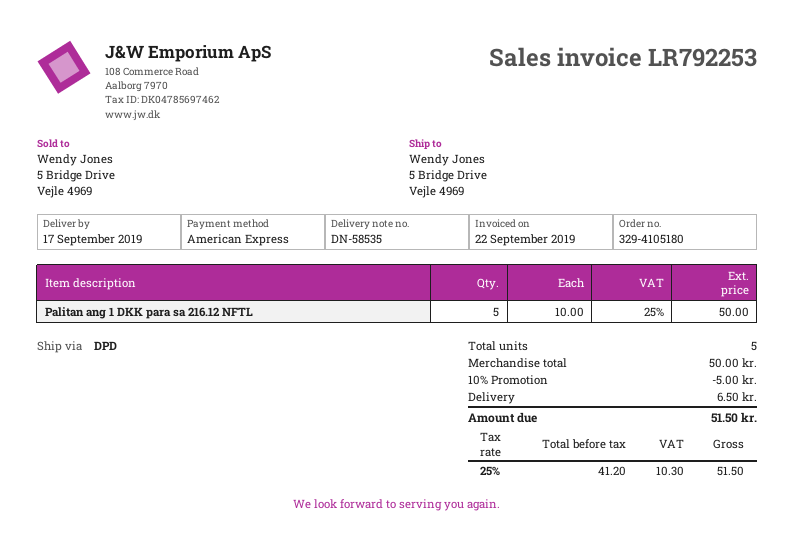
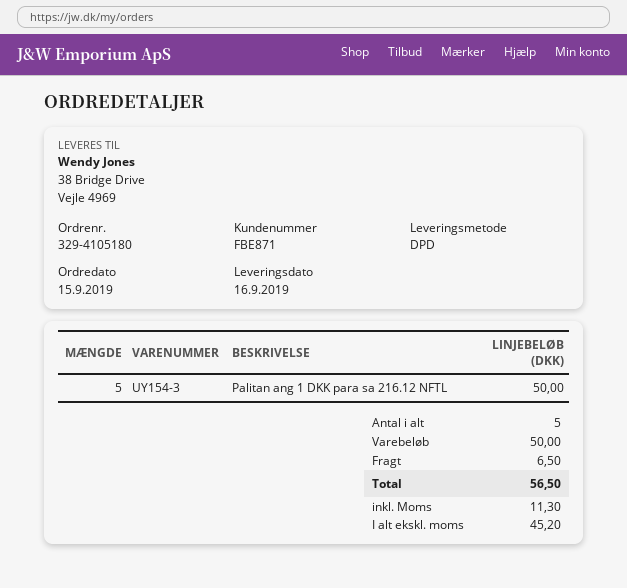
delivery date: 2019-09-17 -> 2019-09-16
ship to: 5 Bridge Drive, Vejle 4969 -> 38 Bridge Drive, Vejle 4969
discount: 10% = 5.00 -> none
net: 41.20 -> 45.20
tax: 10.30 -> 11.30
total: 51.50 -> 56.50

